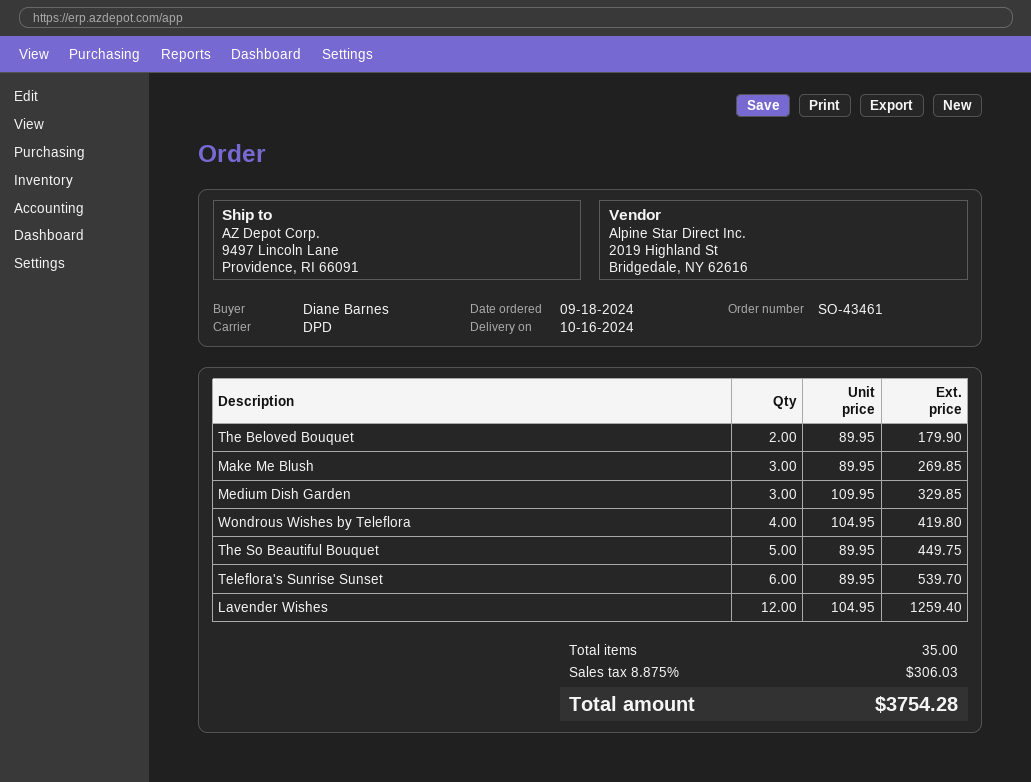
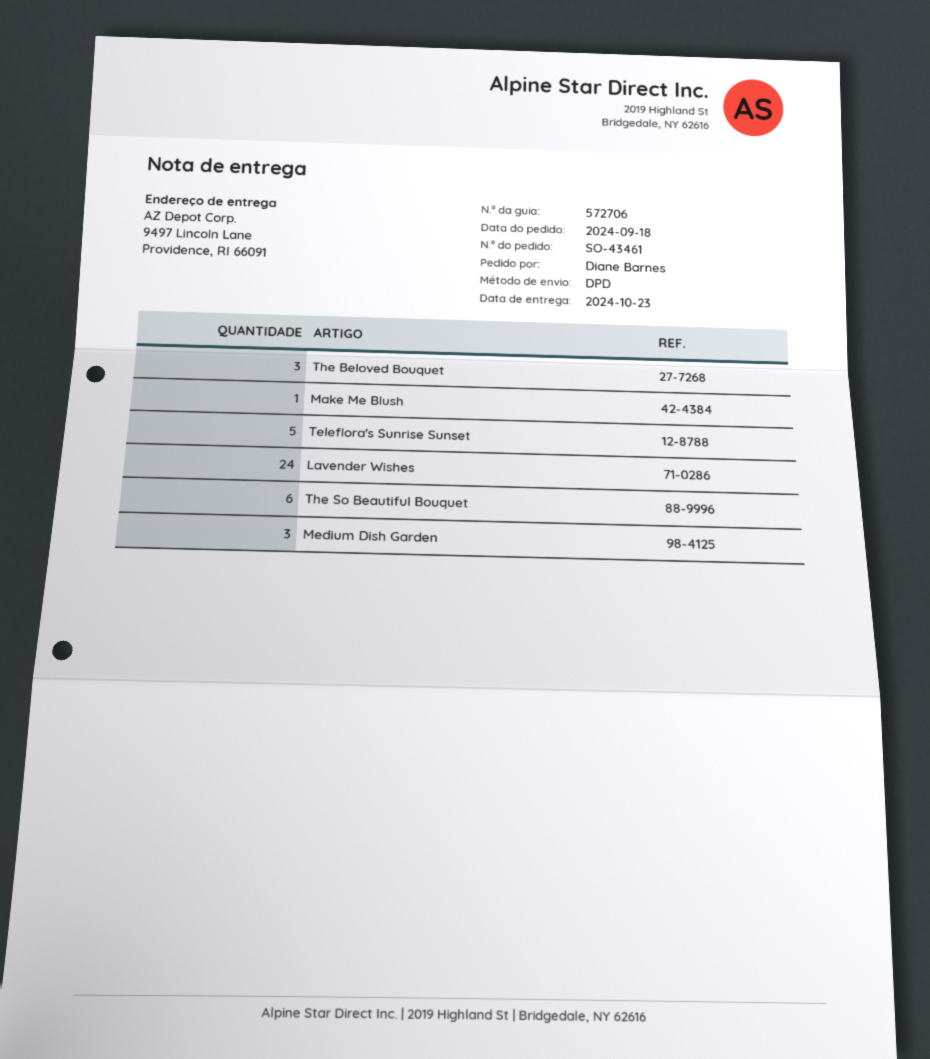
delivery date: 2024-10-16 -> 2024-10-23
The Beloved Bouquet: 2 -> 3
Make Me Blush: 3 -> 1
Wondrous Wishes by Teleflora: 4 -> none
The So Beautiful Bouquet: 5 -> 6
Teleflora's Sunrise Sunset: 6 -> 5
Lavender Wishes: 12 -> 24

